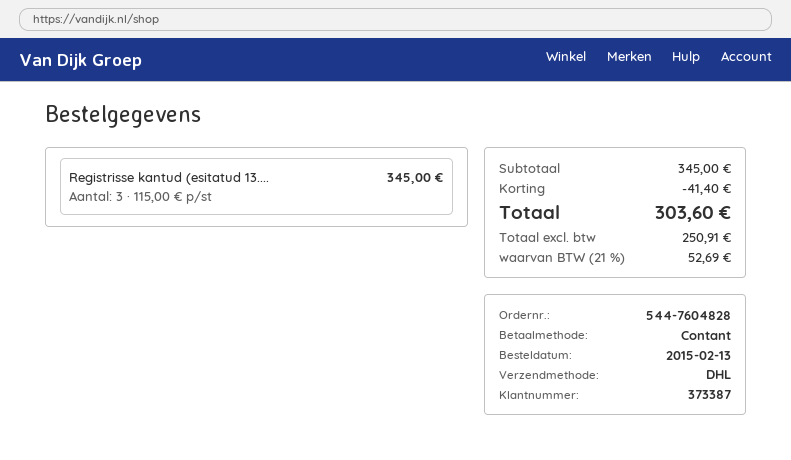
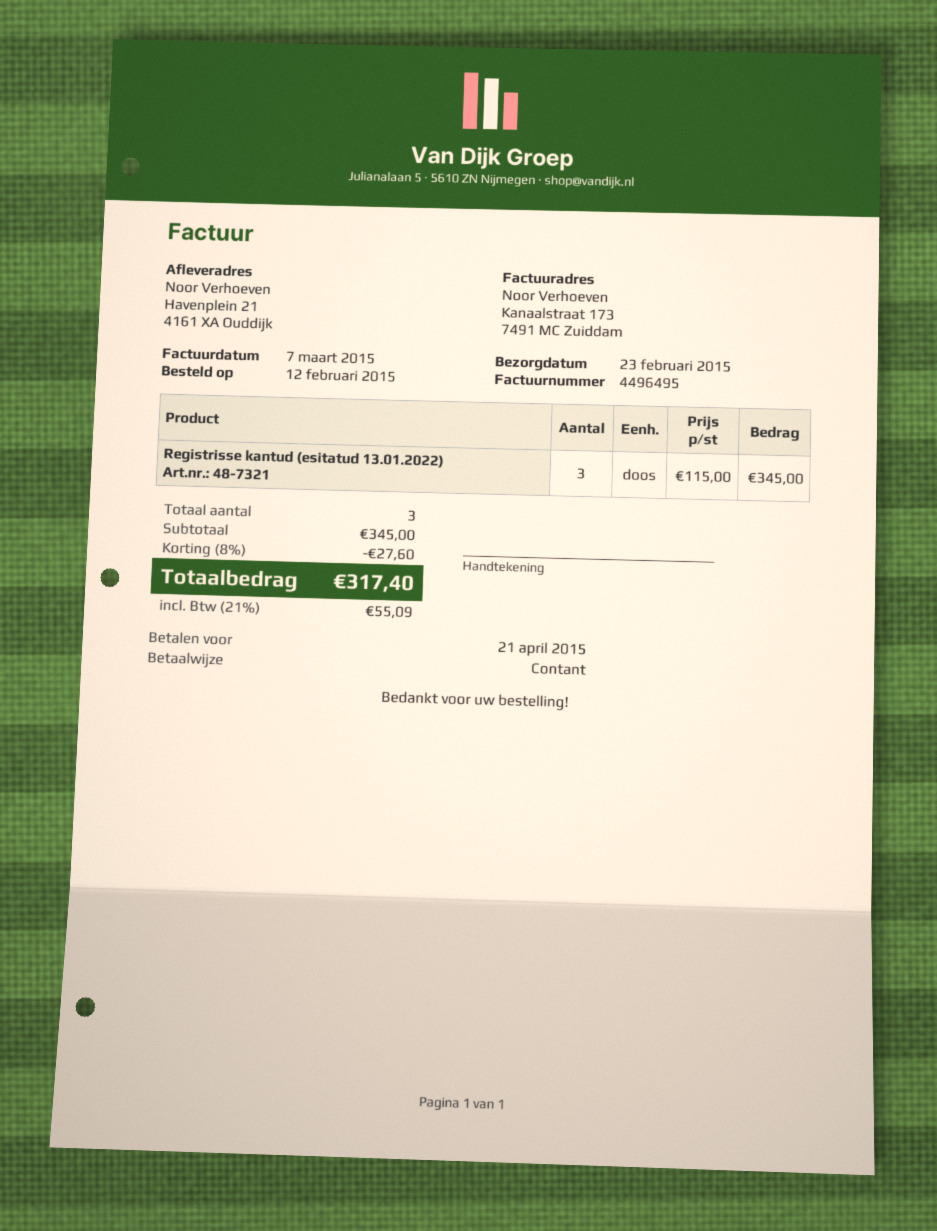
order date: 2015-02-13 -> 2015-02-12
discount: 41.40 -> 27.60
tax: 21% = 52.69 -> 21% = 55.09
total: 303.60 -> 317.40

